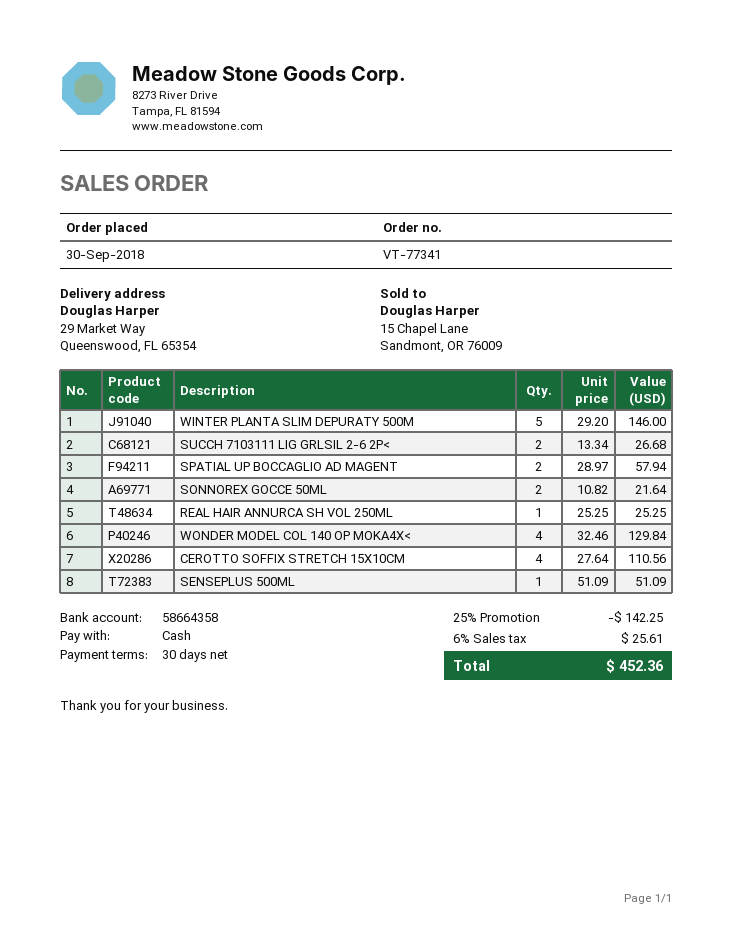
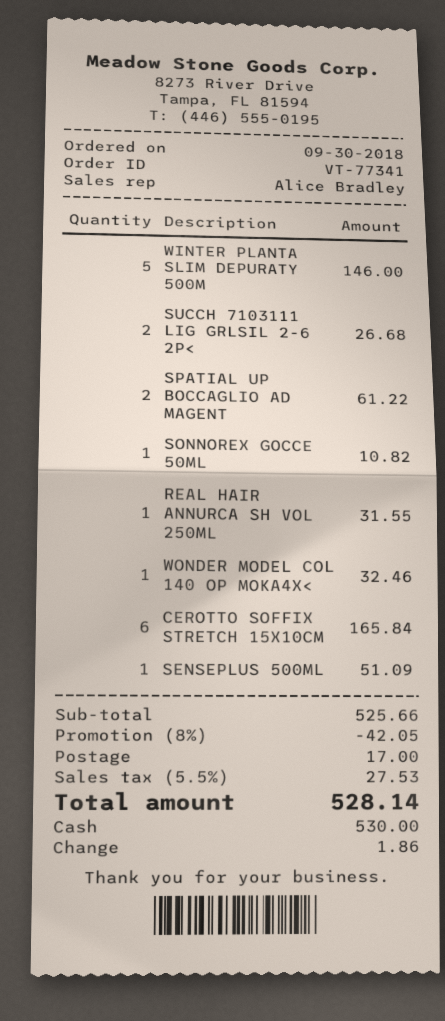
SPATIAL UP BOCCAGLIO AD MAGENT: 2 for 57.94 -> 2 for 61.22
SONNOREX GOCCE 50ML: 2 for 21.64 -> 1 for 10.82
REAL HAIR ANNURCA SH VOL 250ML: 1 for 25.25 -> 1 for 31.55
WONDER MODEL COL 140 OP MOKA4X<: 4 for 129.84 -> 1 for 32.46
CEROTTO SOFFIX STRETCH 15X10CM: 4 for 110.56 -> 6 for 165.84
discount: 25% = 142.25 -> 8% = 42.05
shipping: none -> 17.00
tax: 6% = 25.61 -> 5.5% = 27.53
total: 452.36 -> 528.14

